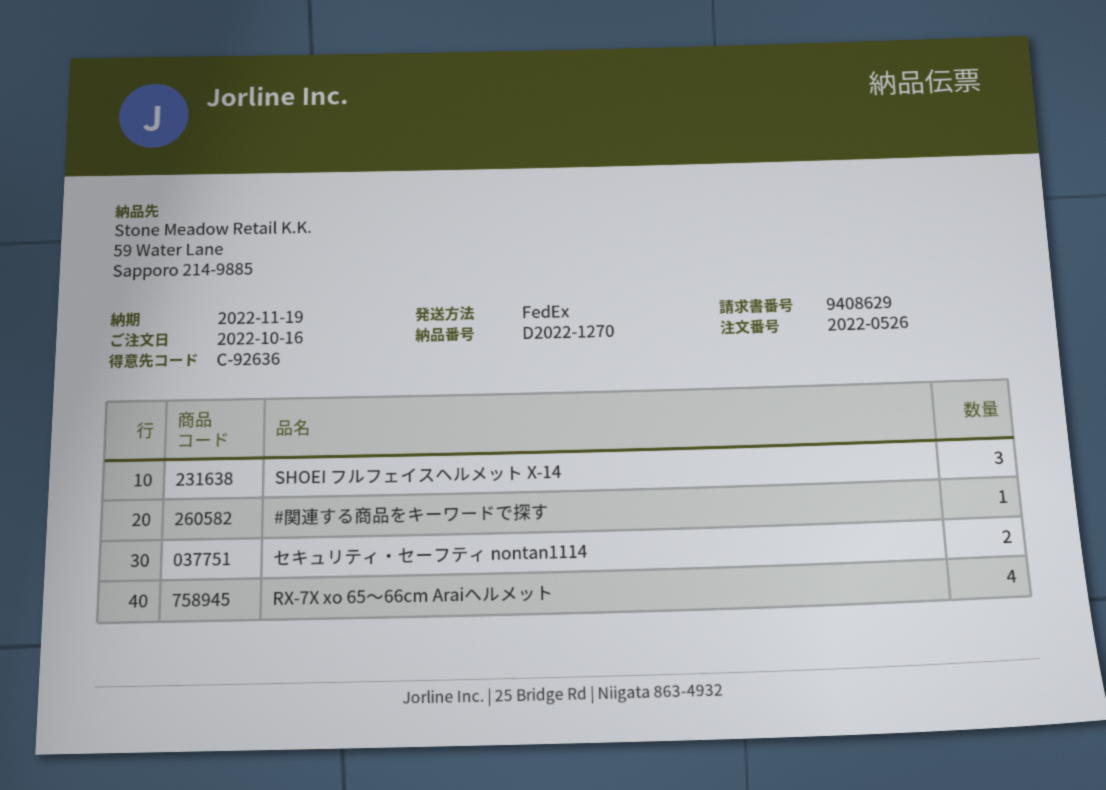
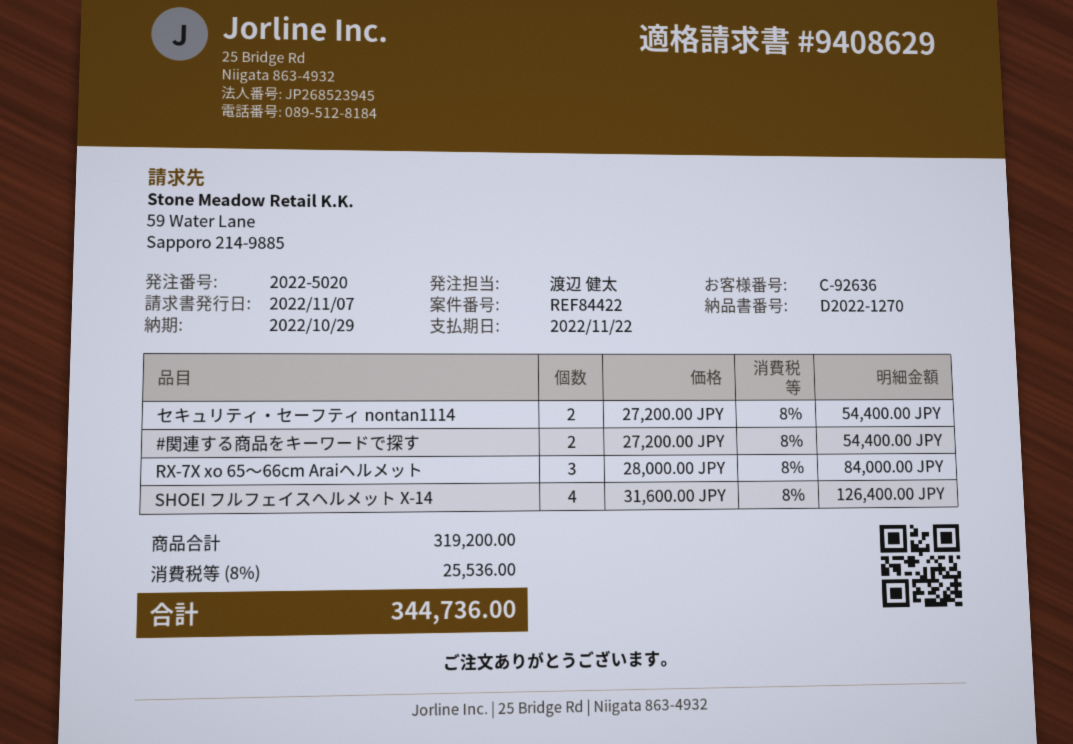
order number: 2022-0526 -> 2022-5020
delivery date: 2022-11-19 -> 2022-10-29
SHOEI フルフェイスヘルメット X-14: 3 -> 4
#関連する商品をキーワードで探す: 1 -> 2
RX-7X xo 65〜66cm Araiヘルメット: 4 -> 3

